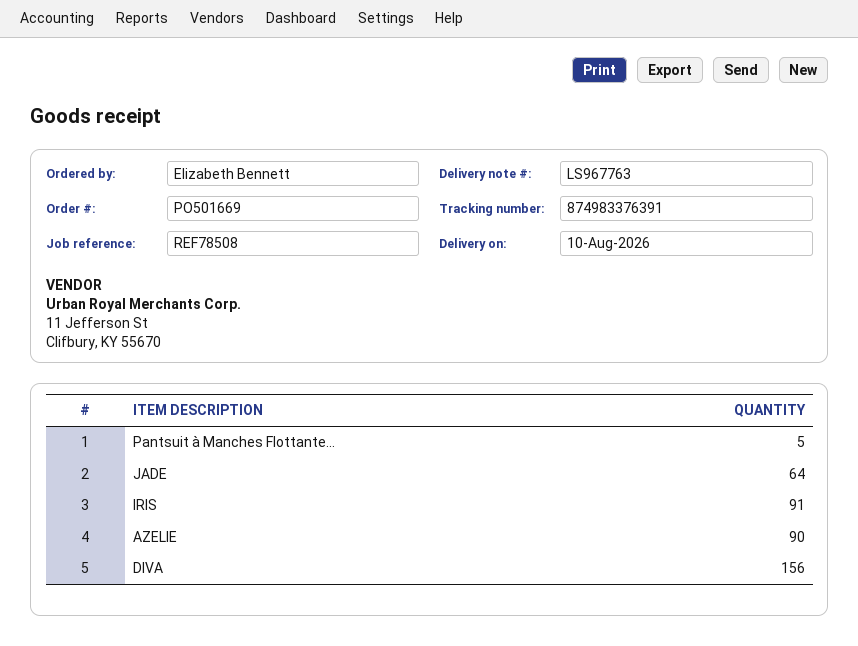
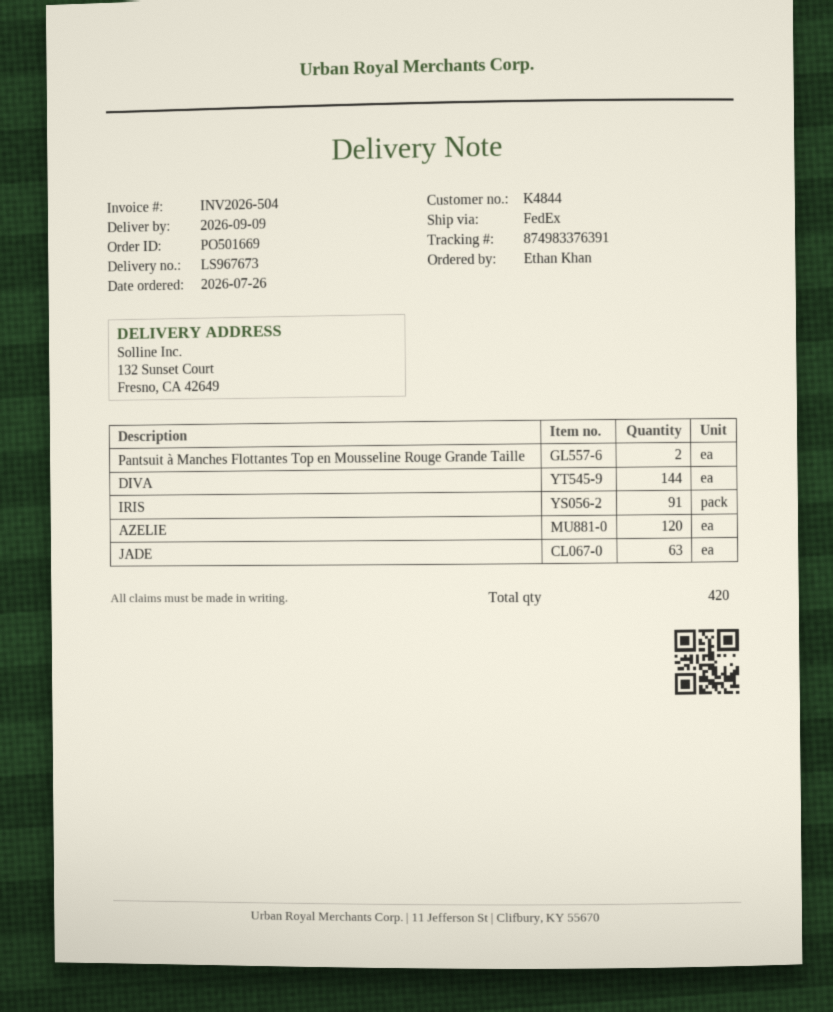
delivery note number: LS967763 -> LS967673
delivery date: 2026-08-10 -> 2026-09-09
ordered by: Elizabeth Bennett -> Ethan Khan
Pantsuit à Manches Flottante...: 5 -> 2
JADE: 64 -> 63
AZELIE: 90 -> 120
DIVA: 156 -> 144

